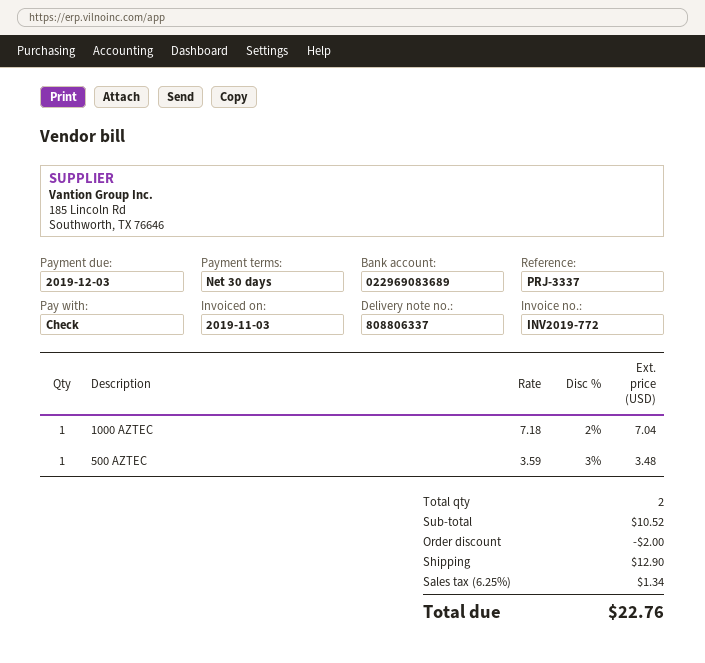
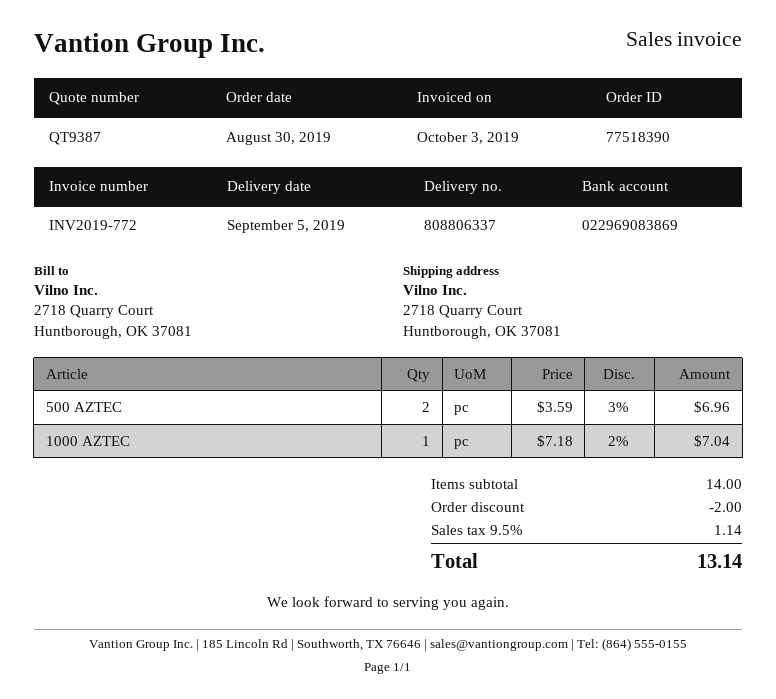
invoice date: 2019-11-03 -> 2019-10-03
bank account: 022969083689 -> 022969083869
500 AZTEC: 1 x 3.59 - 3% = 3.48 -> 2 x 3.59 - 3% = 6.96
subtotal: 10.52 -> 14.00
shipping: 12.90 -> none
tax: 6.25% = 1.34 -> 9.5% = 1.14
total: 22.76 -> 13.14

